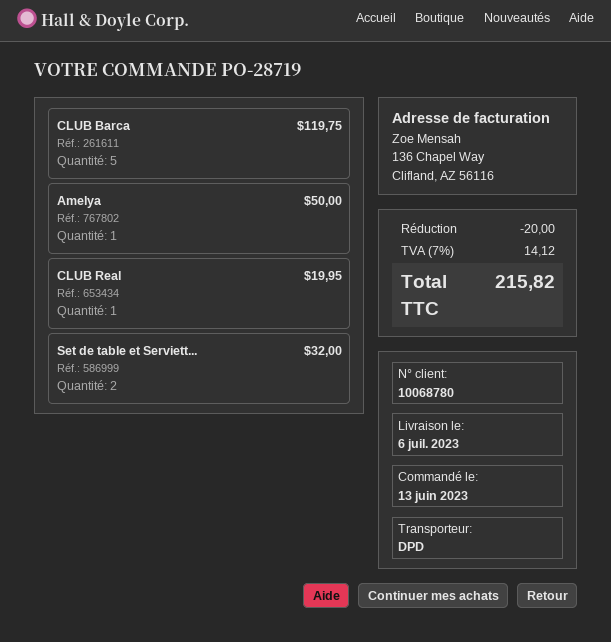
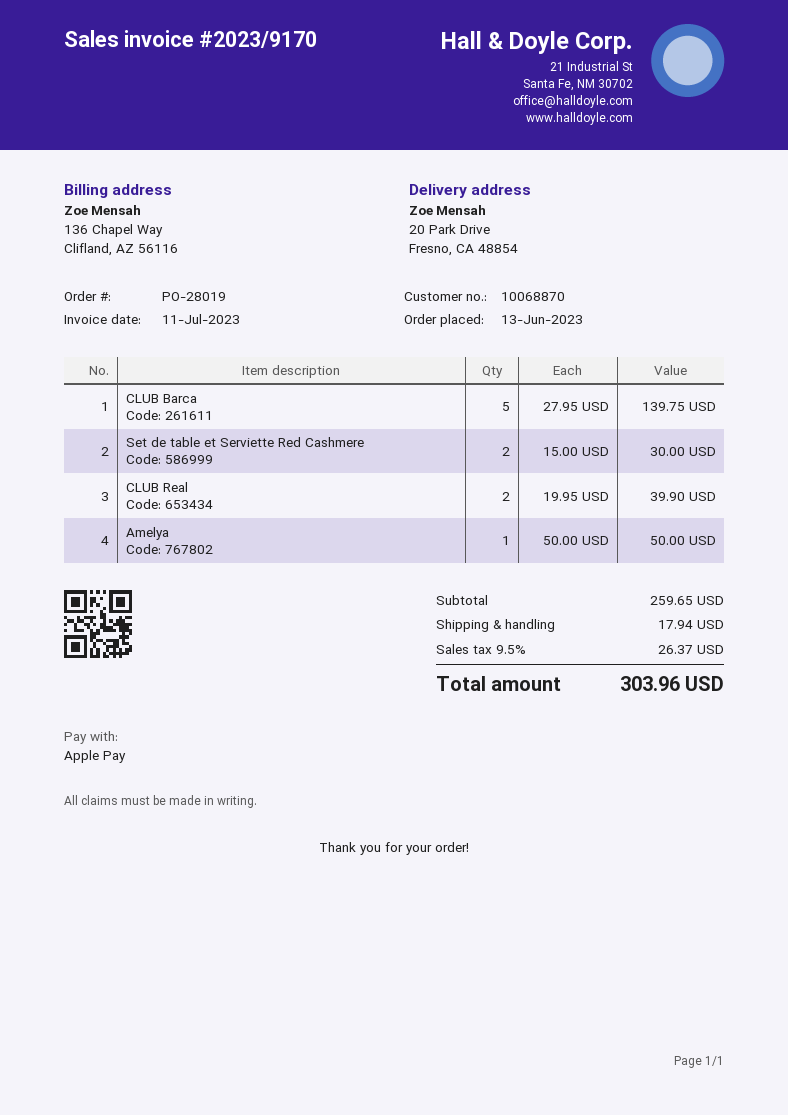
order number: PO-28719 -> PO-28019
customer number: 10068780 -> 10068870
CLUB Barca: 5 for 119.75 -> 5 for 139.75
CLUB Real: 1 for 19.95 -> 2 for 39.90
Set de table et Serviett...: 2 for 32.00 -> 2 for 30.00
discount: 20.00 -> none
shipping: none -> 17.94
tax: 7% = 14.12 -> 9.5% = 26.37
total: 215.82 -> 303.96

